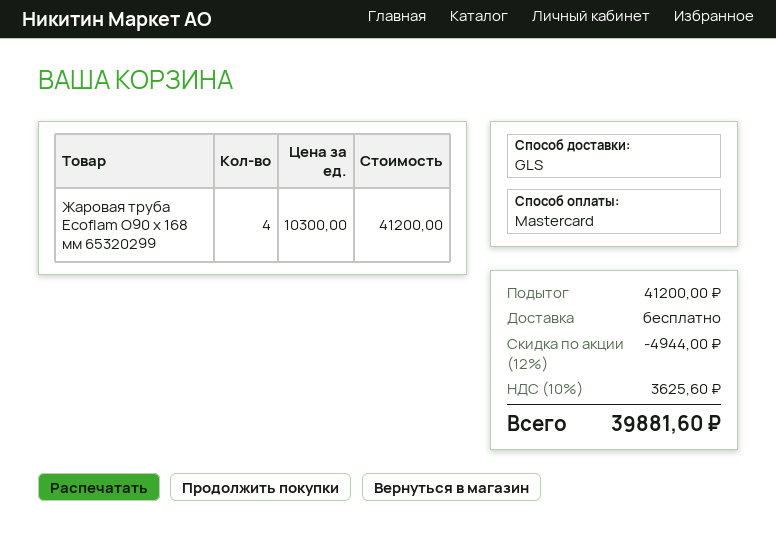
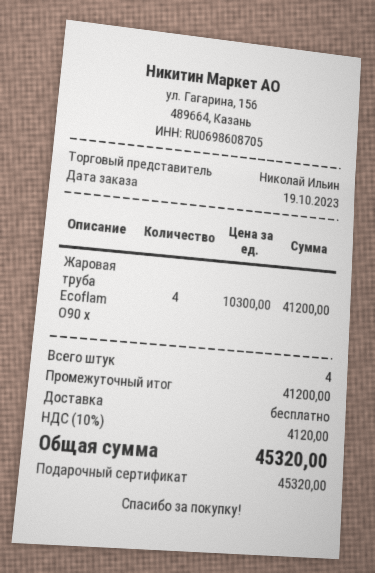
payment method: Mastercard -> gift card
discount: 12% = 4944.00 -> none
tax: 10% = 3625.60 -> 10% = 4120.00
total: 39881.60 -> 45320.00

